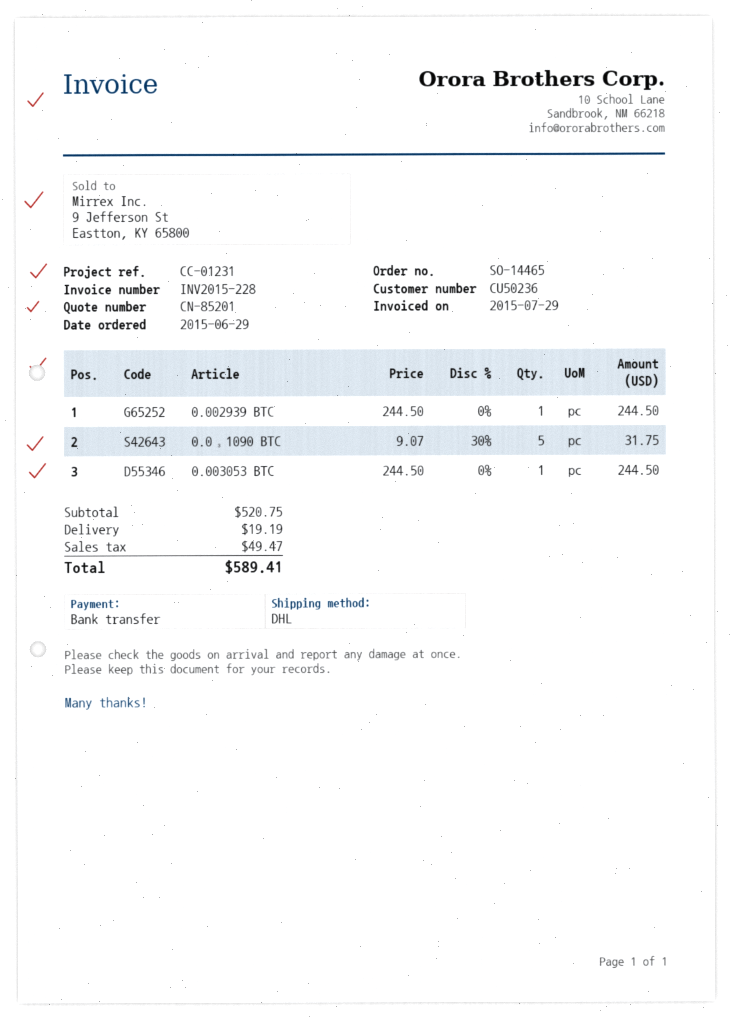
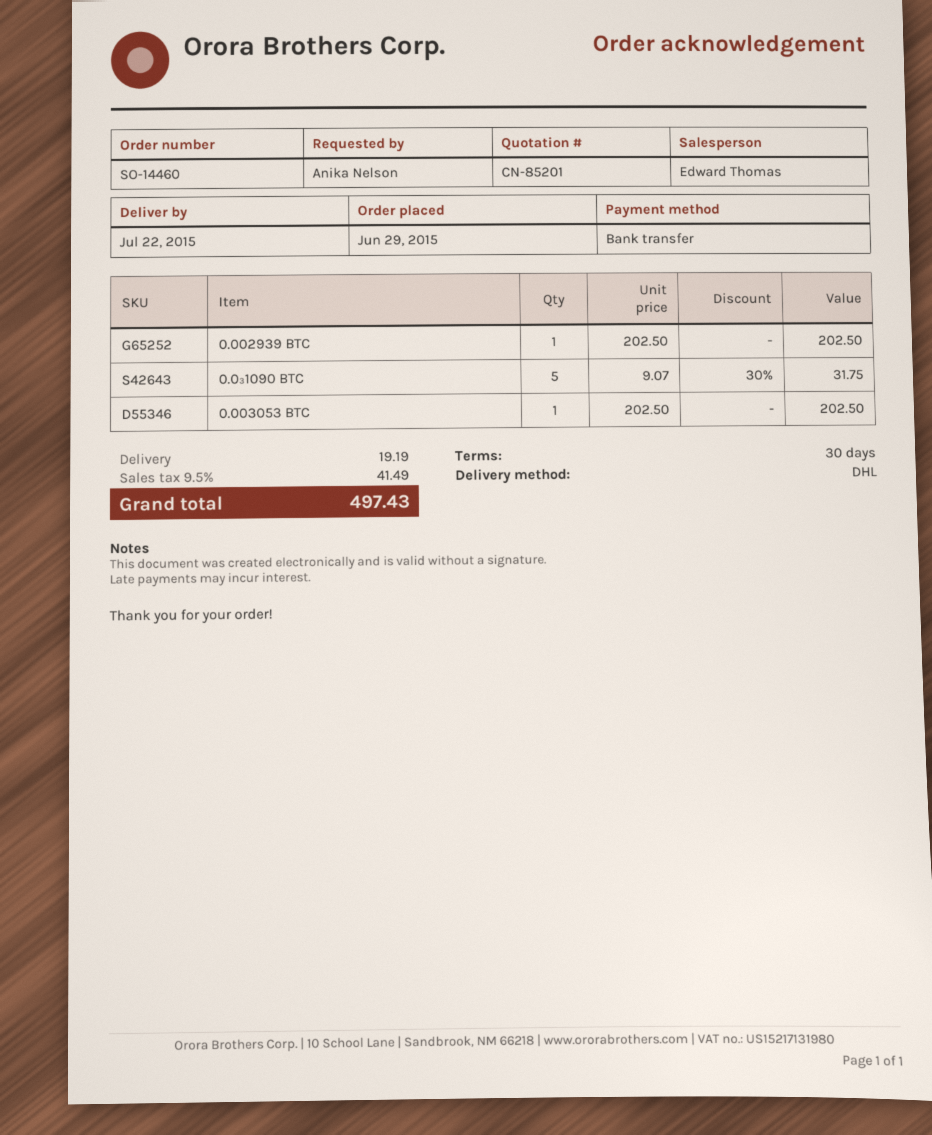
order number: SO-14465 -> SO-14460
0.002939 BTC: 1 x 244.50 = 244.50 -> 1 x 202.50 = 202.50
0.003053 BTC: 1 x 244.50 = 244.50 -> 1 x 202.50 = 202.50
tax: 49.47 -> 41.49
total: 589.41 -> 497.43

